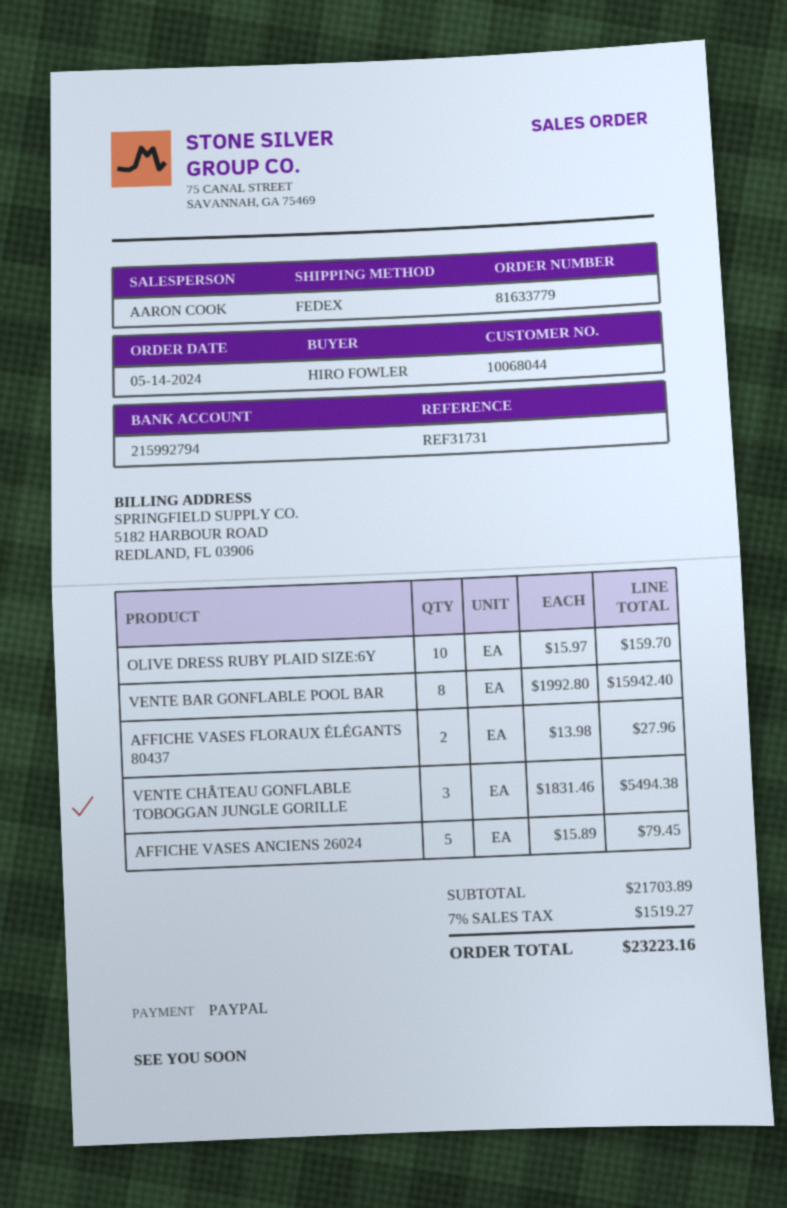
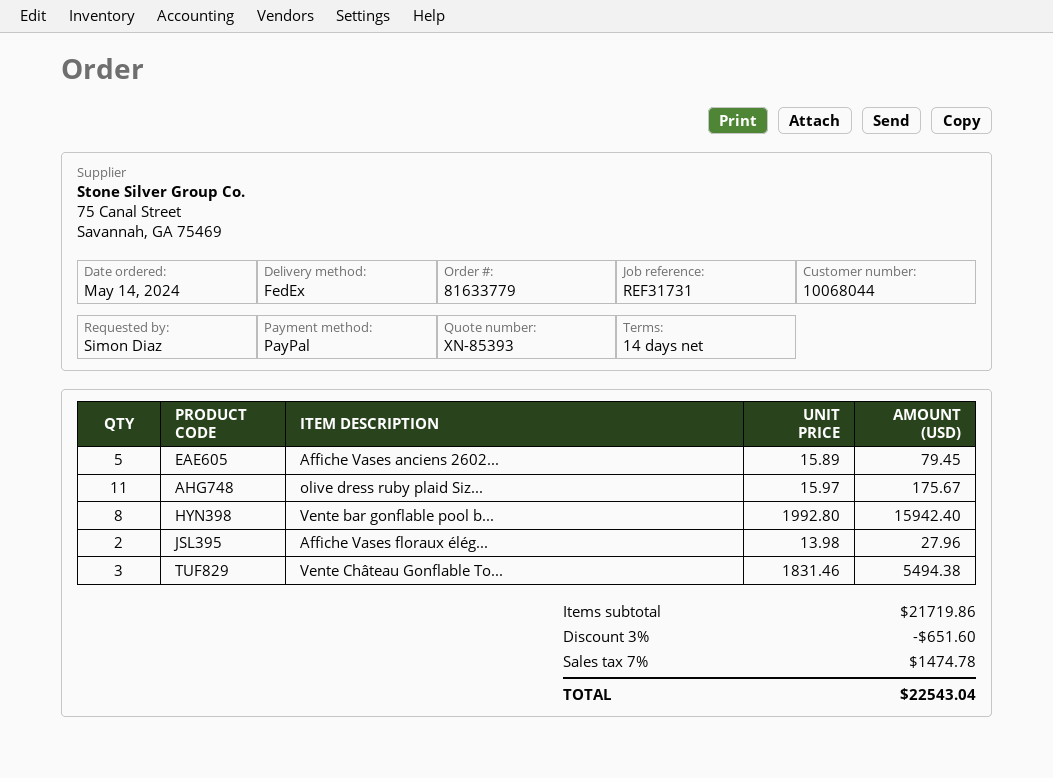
ordered by: HIRO FOWLER -> Simon Diaz
OLIVE DRESS RUBY PLAID SIZE:6Y: 10 x 15.97 = 159.70 -> 11 x 15.97 = 175.67
subtotal: 21703.89 -> 21719.86
discount: none -> 3% = 651.60
tax: 7% = 1519.27 -> 7% = 1474.78
total: 23223.16 -> 22543.04

